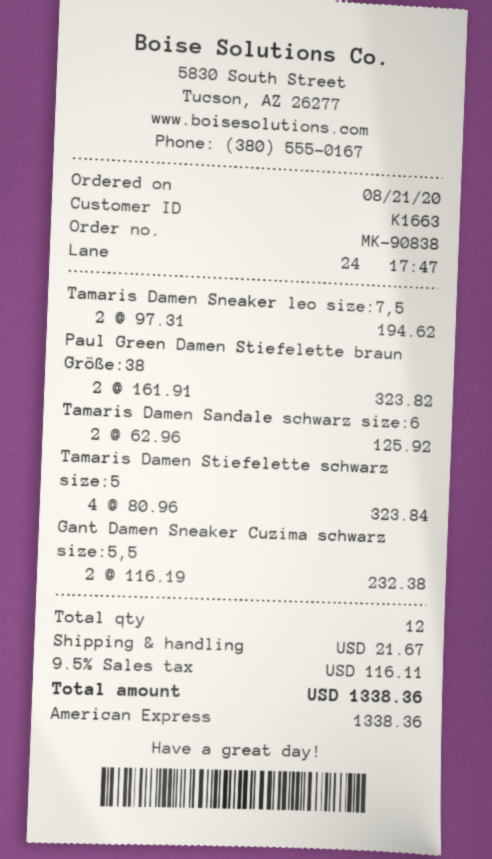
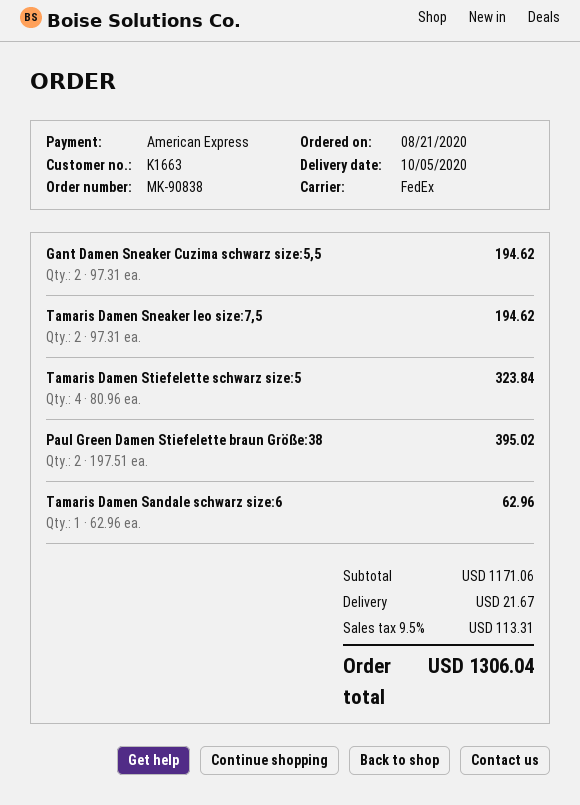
Paul Green Damen Stiefelette braun Größe:38: 2 x 161.91 = 323.82 -> 2 x 197.51 = 395.02
Tamaris Damen Sandale schwarz size:6: 2 x 62.96 = 125.92 -> 1 x 62.96 = 62.96
Gant Damen Sneaker Cuzima schwarz size:5,5: 2 x 116.19 = 232.38 -> 2 x 97.31 = 194.62
tax: 9.5% = 116.11 -> 9.5% = 113.31
total: 1338.36 -> 1306.04

